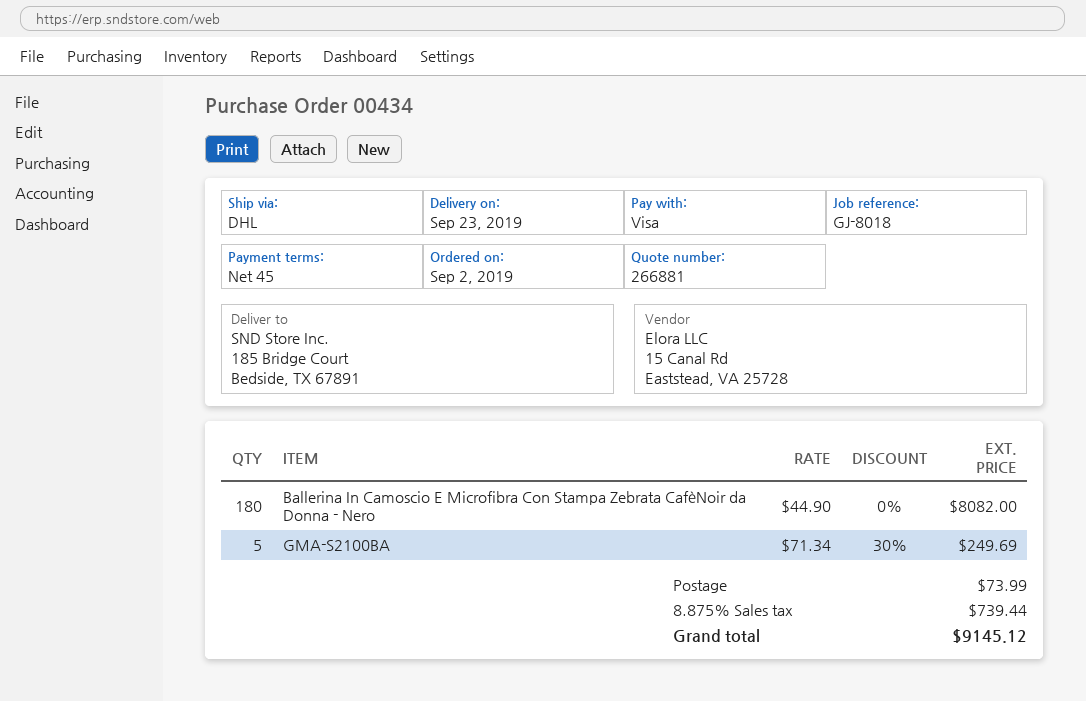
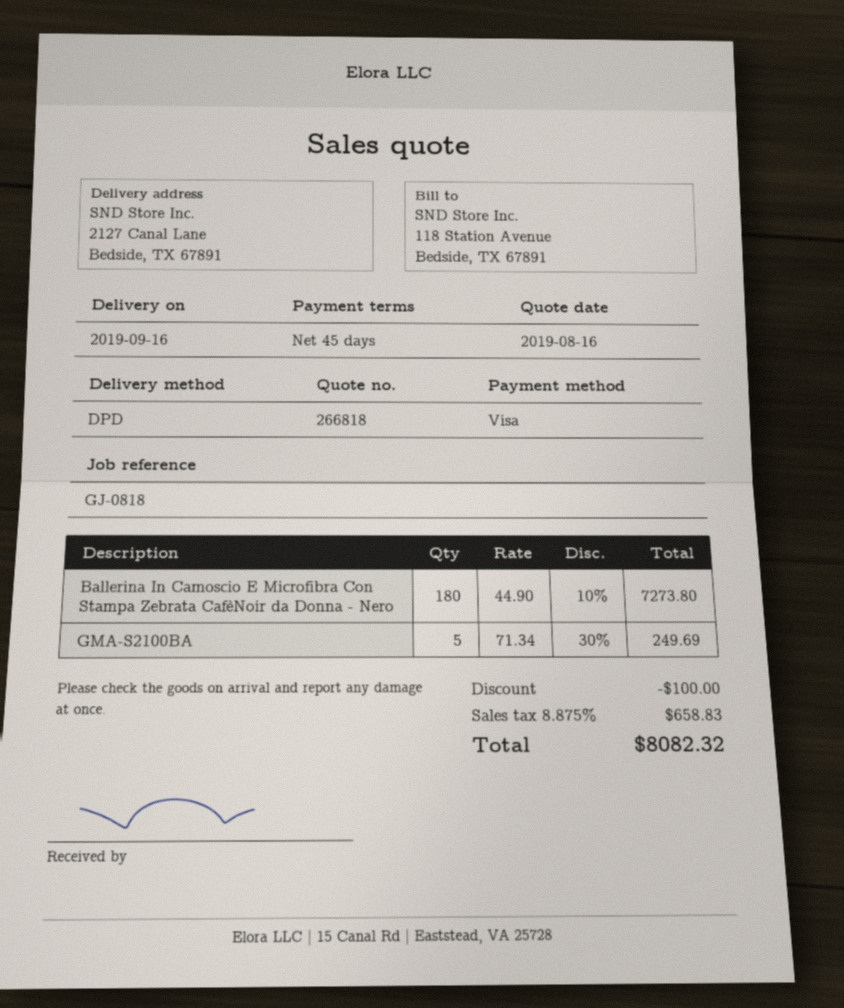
quote number: 266881 -> 266818
delivery date: 2019-09-23 -> 2019-09-16
reference: GJ-8018 -> GJ-0818
shipping method: DHL -> DPD
ship to: 185 Bridge Court, Bedside, TX 67891 -> 2127 Canal Lane, Bedside, TX 67891
Ballerina In Camoscio E Microfibra Con Stampa Zebrata CafèNoir da Donna - Nero: 180 x 44.90 = 8082.00 -> 180 x 44.90 - 10% = 7273.80
discount: none -> 100.00
shipping: 73.99 -> none
tax: 8.875% = 739.44 -> 8.875% = 658.83
total: 9145.12 -> 8082.32

